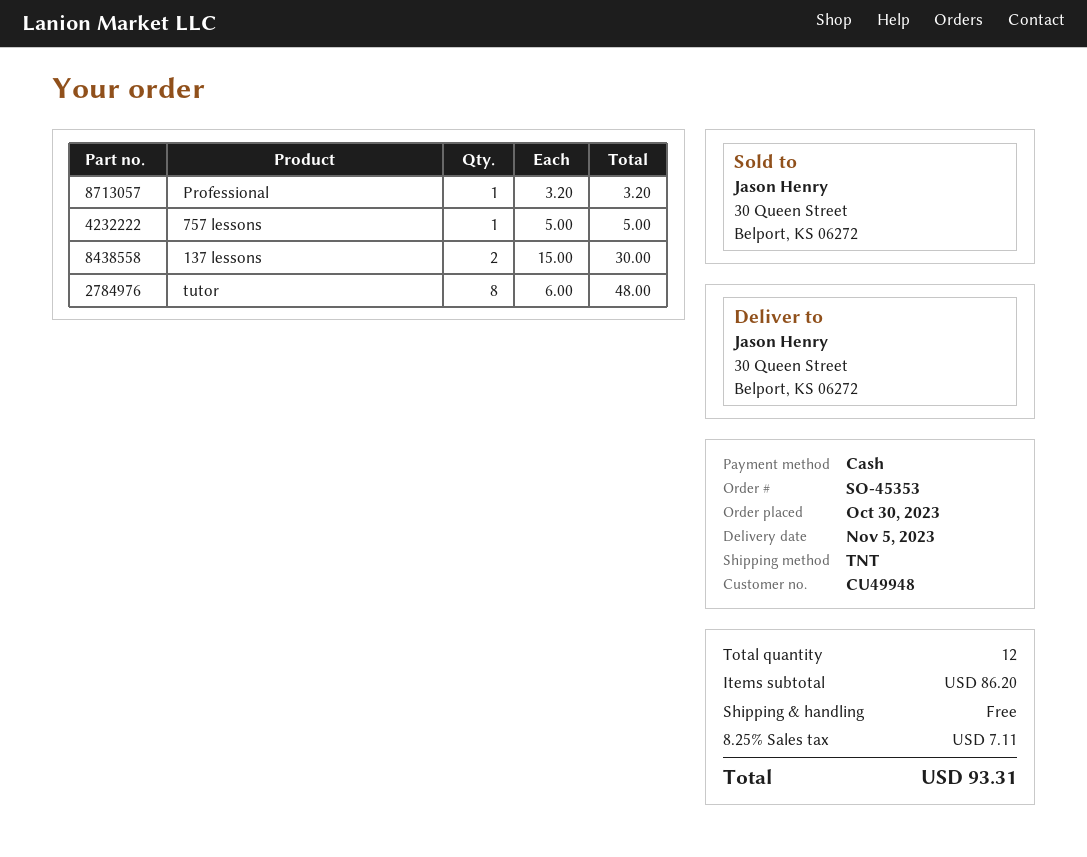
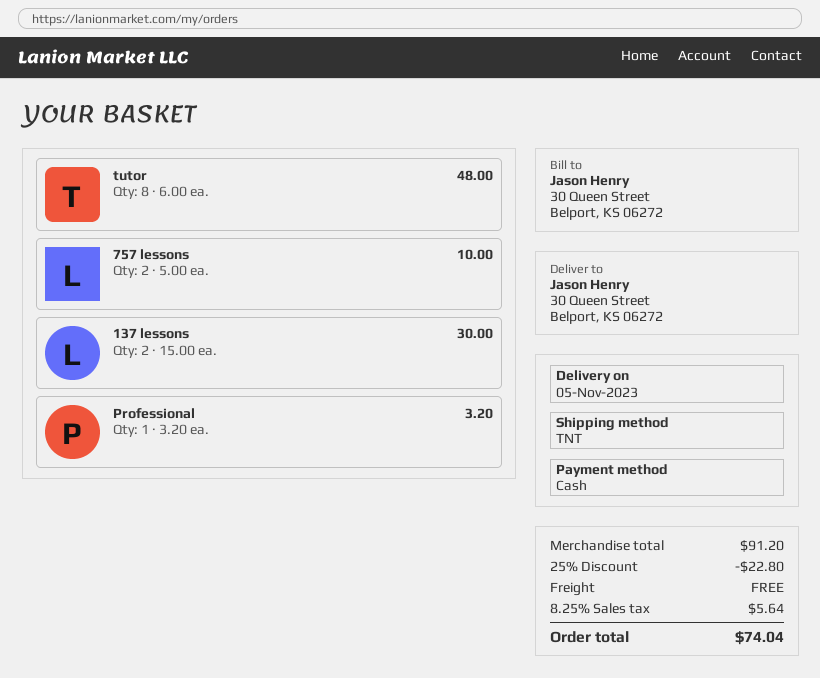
757 lessons: 1 x 5.00 = 5.00 -> 2 x 5.00 = 10.00
subtotal: 86.20 -> 91.20
discount: none -> 25% = 22.80
tax: 8.25% = 7.11 -> 8.25% = 5.64
total: 93.31 -> 74.04

